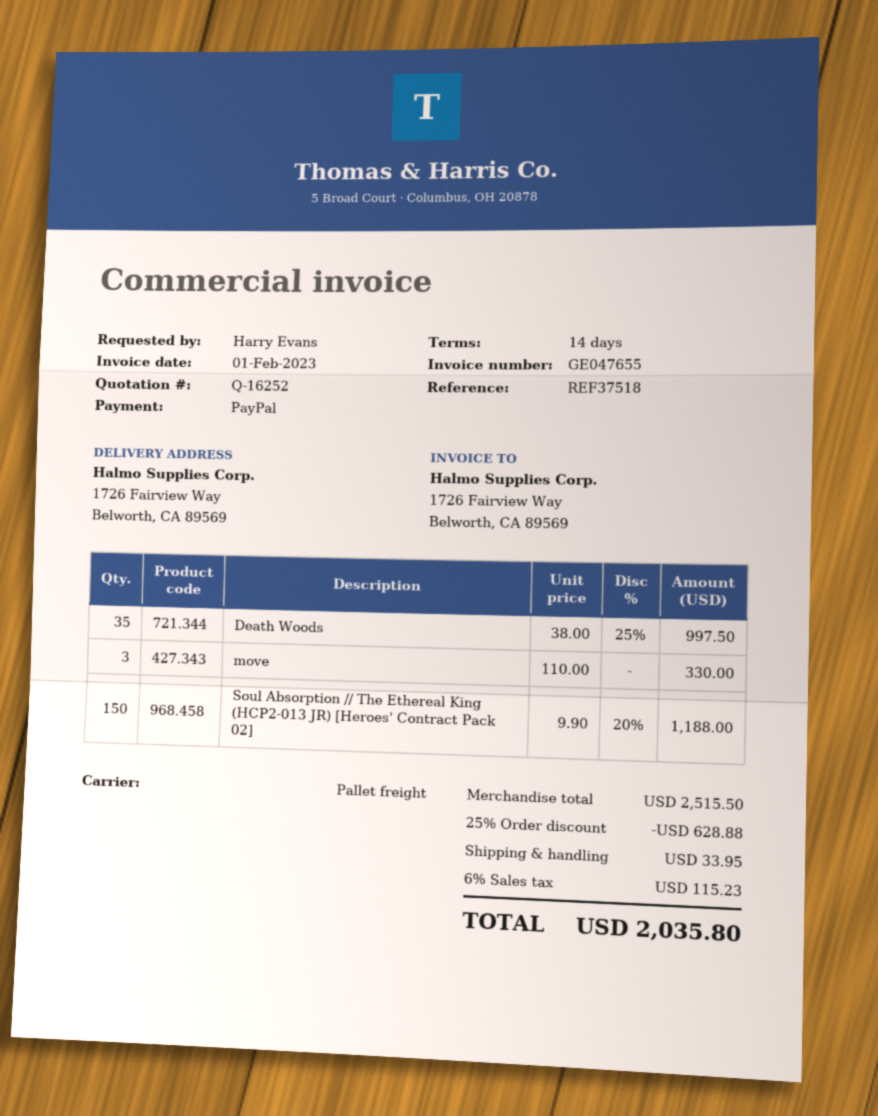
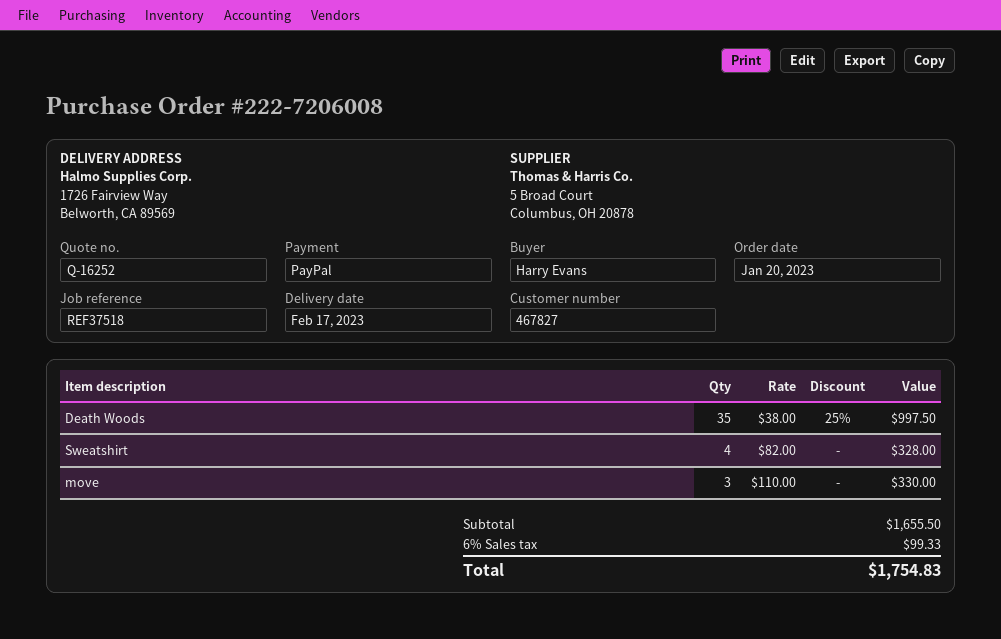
Soul Absorption // The Ethereal King (HCP2-013 JR) [Heroes' Contract Pack 02]: 150 x 9.90 - 20% = 1188.00 -> none
Sweatshirt: none -> 4 x 82.00 = 328.00
subtotal: 2515.50 -> 1655.50
discount: 25% = 628.88 -> none
shipping: 33.95 -> none
tax: 6% = 115.23 -> 6% = 99.33
total: 2035.80 -> 1754.83

